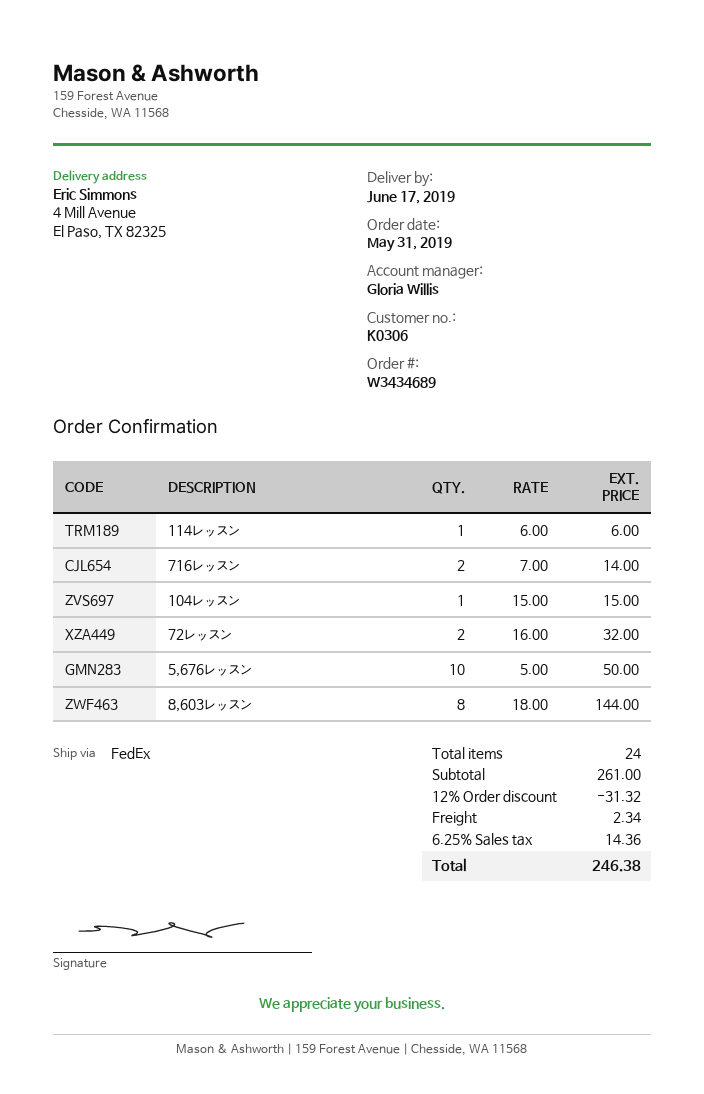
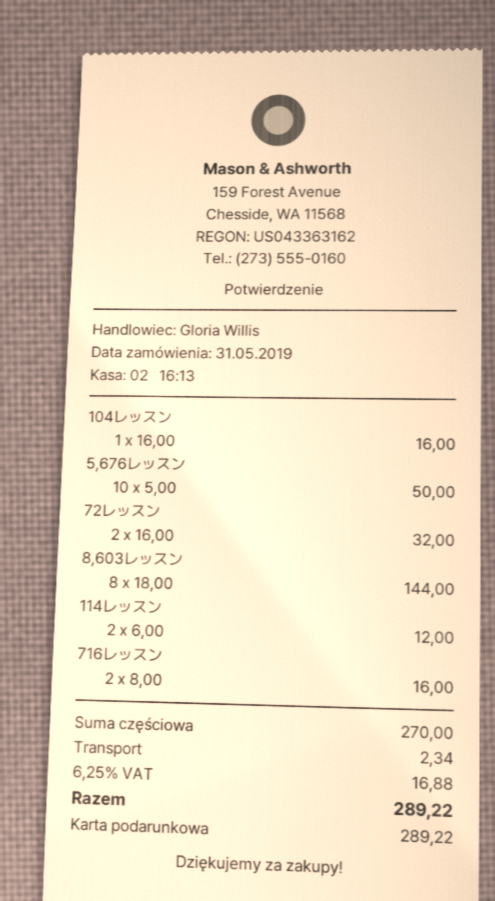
114レッスン: 1 x 6.00 = 6.00 -> 2 x 6.00 = 12.00
716レッスン: 2 x 7.00 = 14.00 -> 2 x 8.00 = 16.00
104レッスン: 1 x 15.00 = 15.00 -> 1 x 16.00 = 16.00
subtotal: 261.00 -> 270.00
discount: 12% = 31.32 -> none
tax: 6.25% = 14.36 -> 6.25% = 16.88
total: 246.38 -> 289.22

